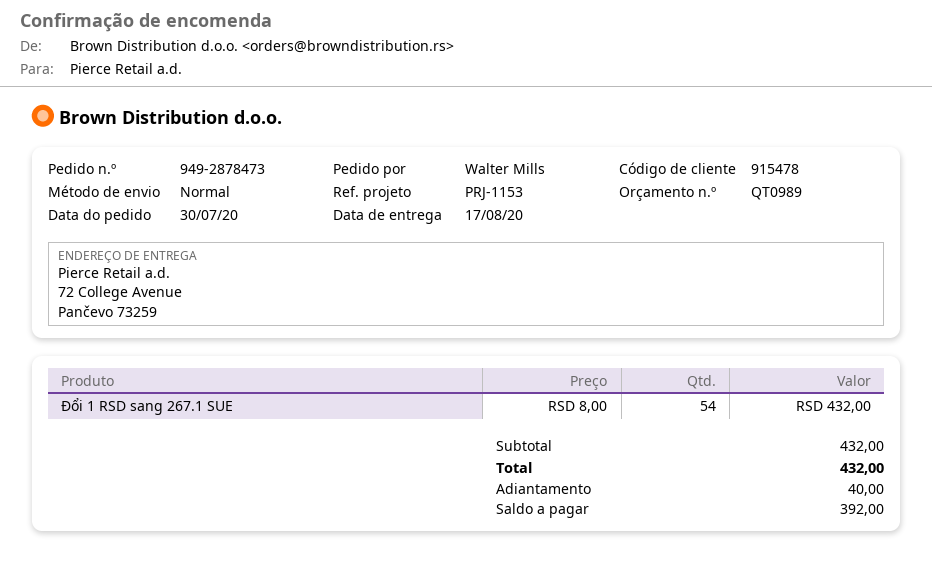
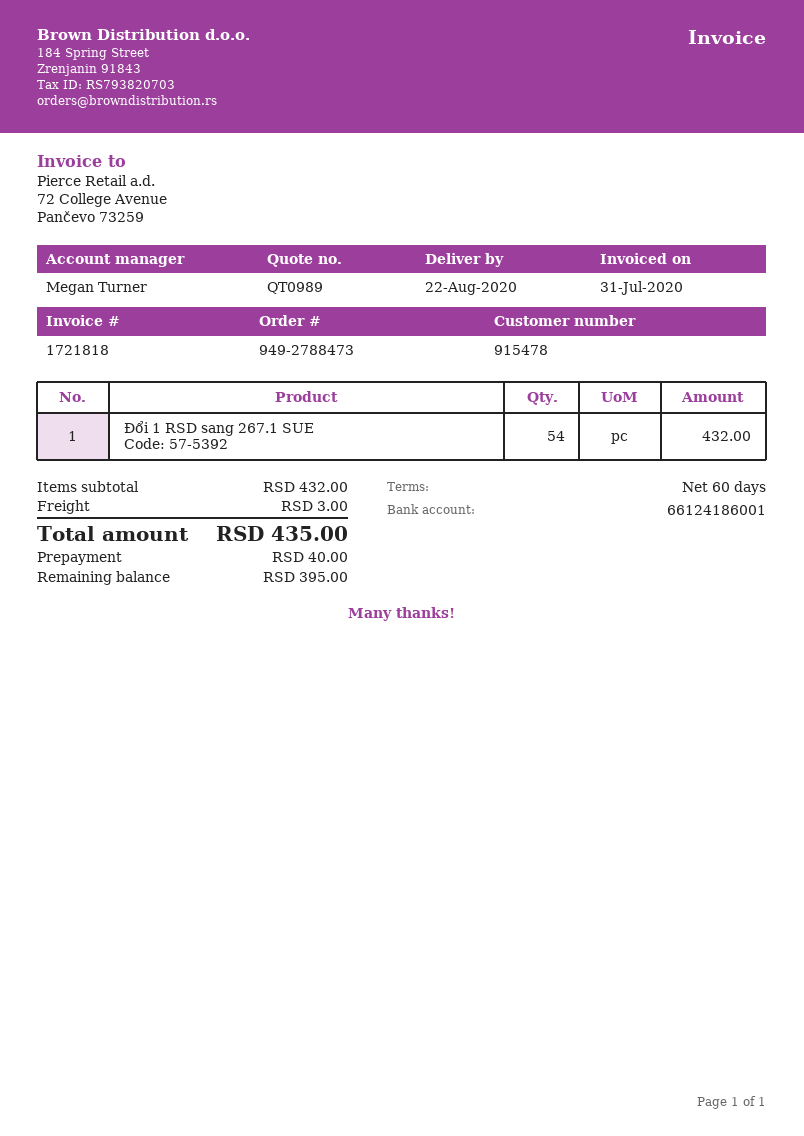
order number: 949-2878473 -> 949-2788473
delivery date: 2020-08-17 -> 2020-08-22
shipping: none -> 3.00
total: 432.00 -> 435.00
balance: 392.00 -> 395.00

